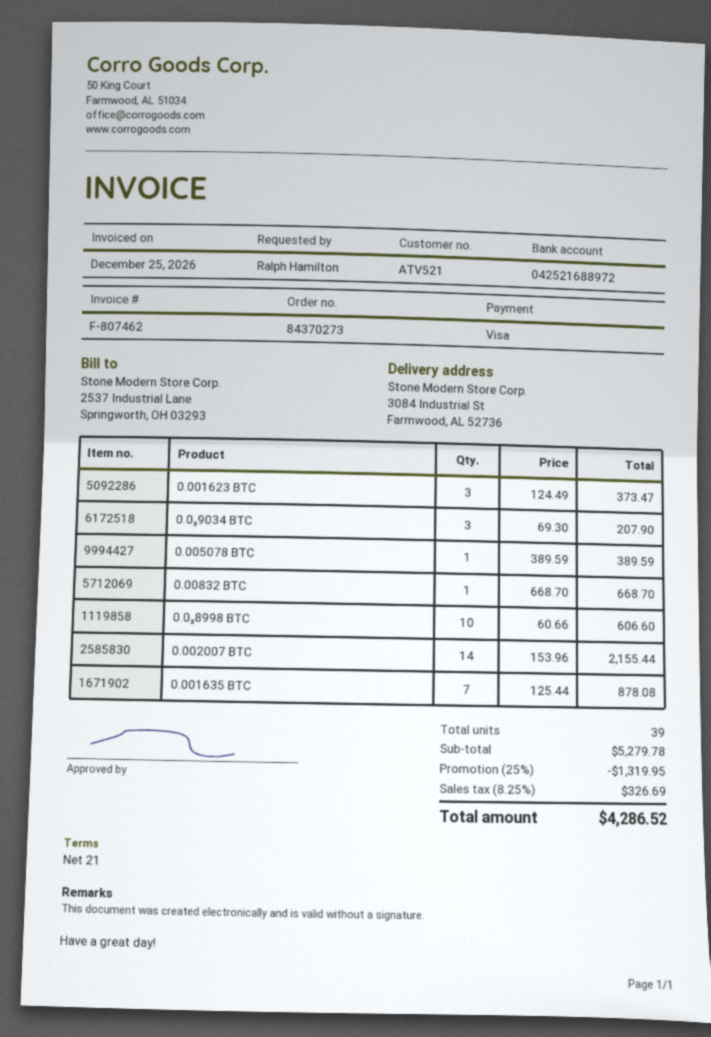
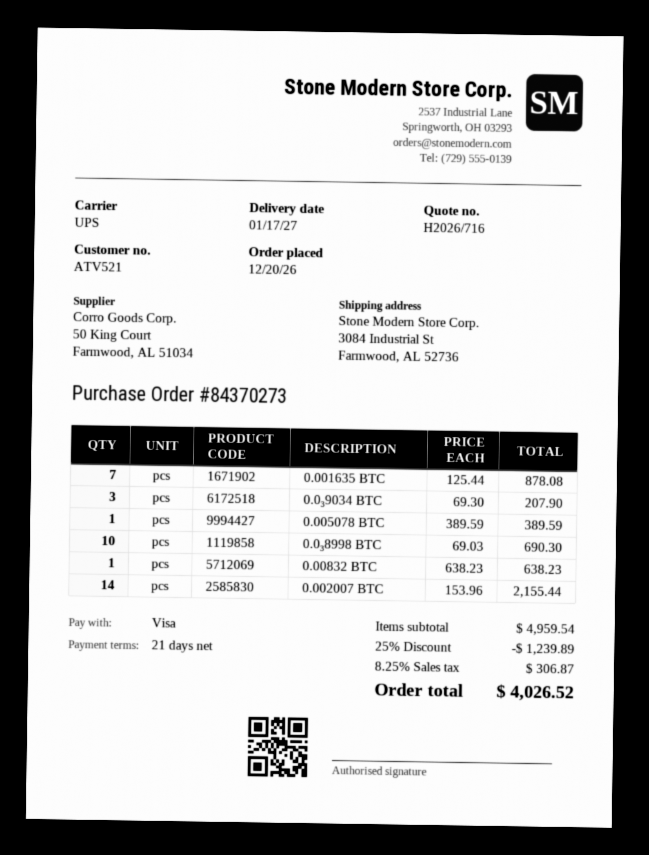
0.001623 BTC: 3 x 124.49 = 373.47 -> none
0.00832 BTC: 1 x 668.70 = 668.70 -> 1 x 638.23 = 638.23
0.0₃8998 BTC: 10 x 60.66 = 606.60 -> 10 x 69.03 = 690.30
subtotal: 5279.78 -> 4959.54
discount: 25% = 1319.95 -> 25% = 1239.89
tax: 8.25% = 326.69 -> 8.25% = 306.87
total: 4286.52 -> 4026.52

